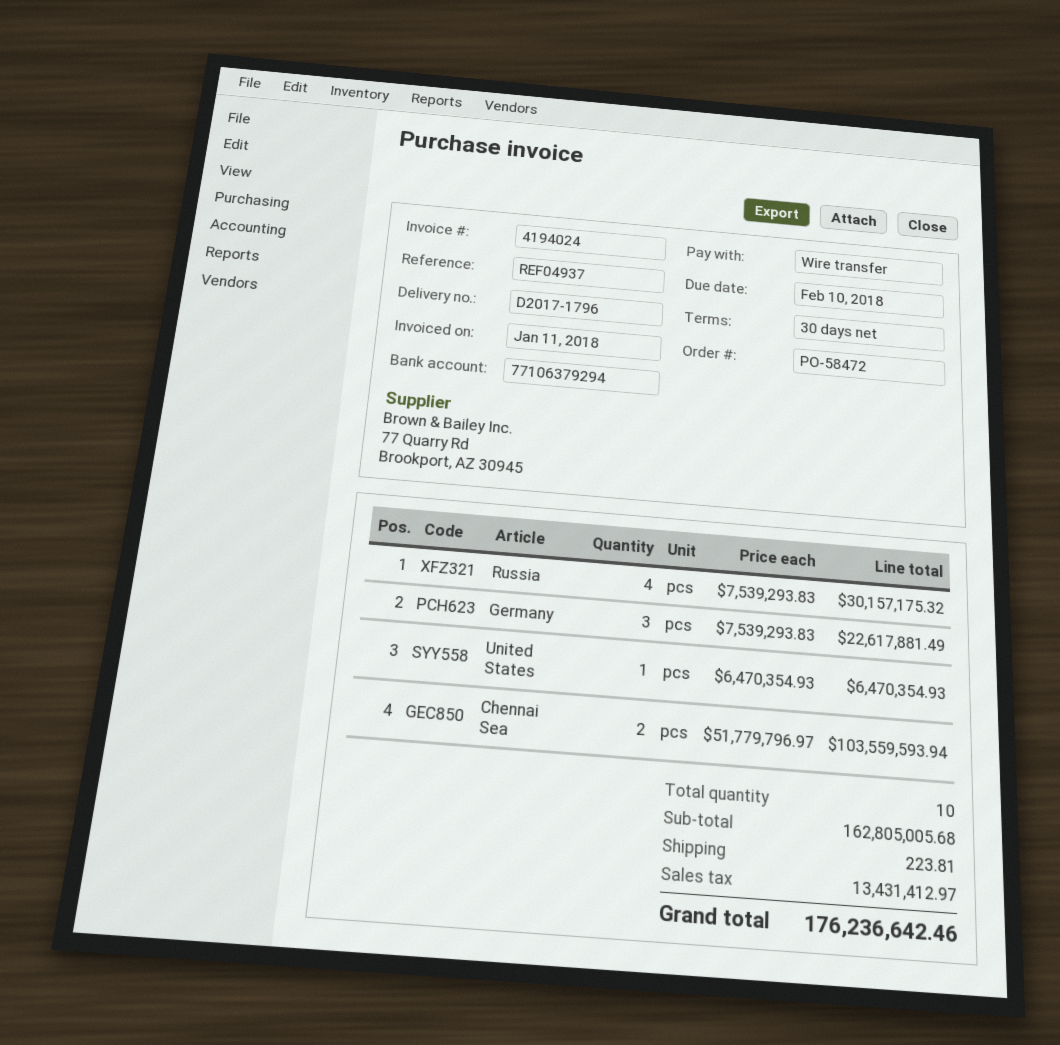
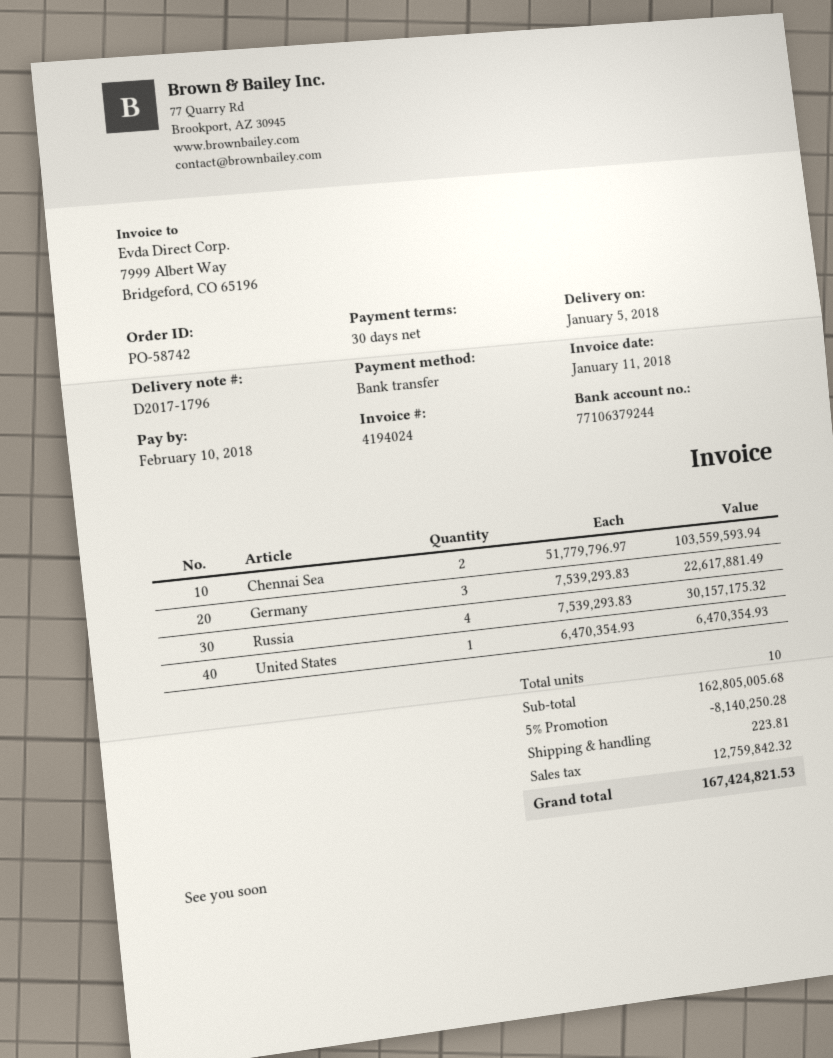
order number: PO-58472 -> PO-58742
bank account: 77106379294 -> 77106379244
discount: none -> 5% = 8140250.28
tax: 13431412.97 -> 12759842.32
total: 176236642.46 -> 167424821.53

